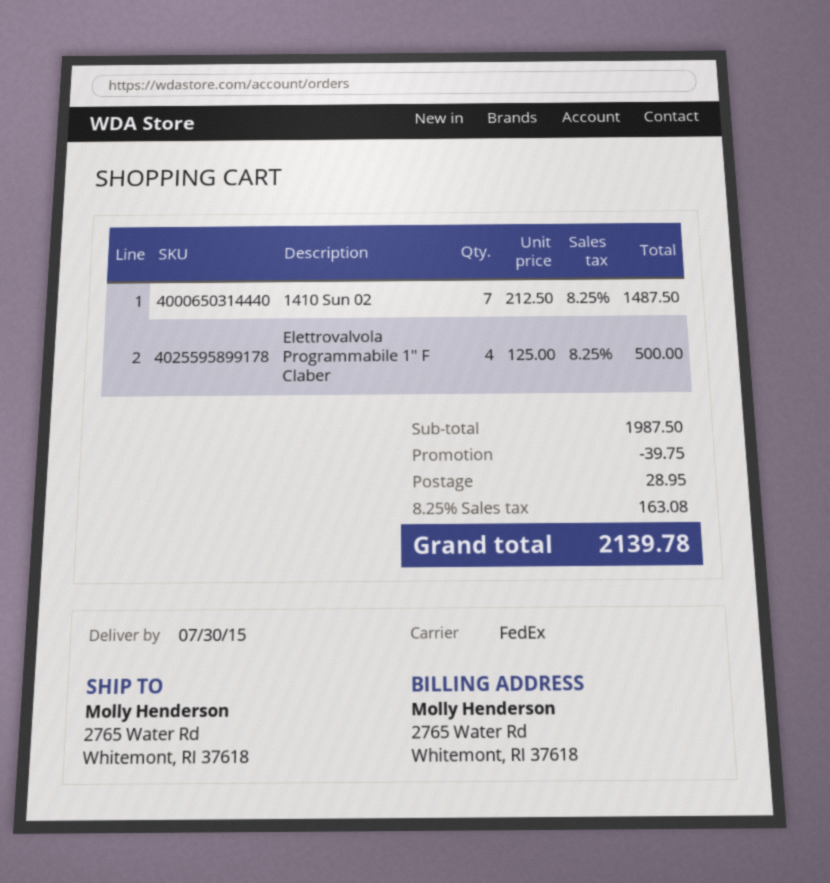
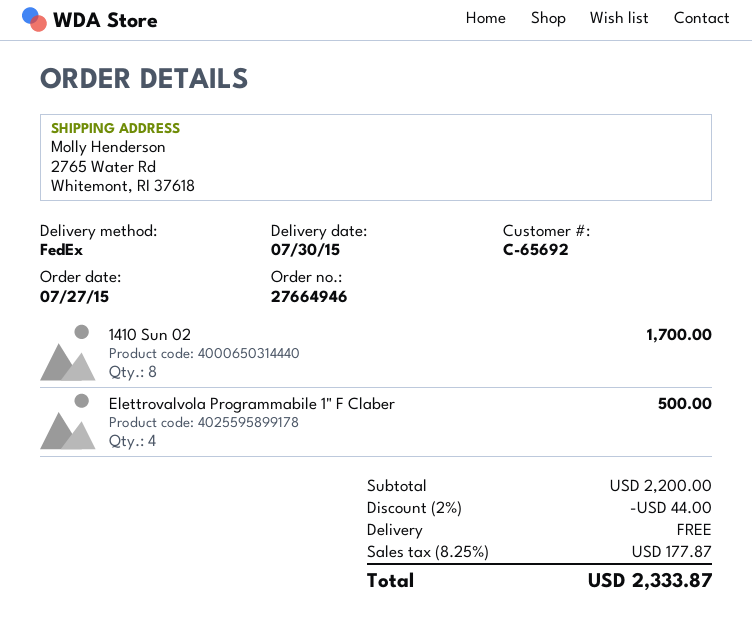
1410 Sun 02: 7 for 1487.50 -> 8 for 1700.00
subtotal: 1987.50 -> 2200.00
discount: 39.75 -> 44.00
shipping: 28.95 -> 0.00
tax: 8.25% = 163.08 -> 8.25% = 177.87
total: 2139.78 -> 2333.87

